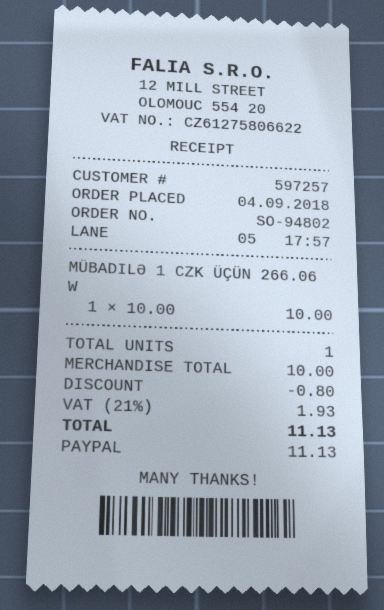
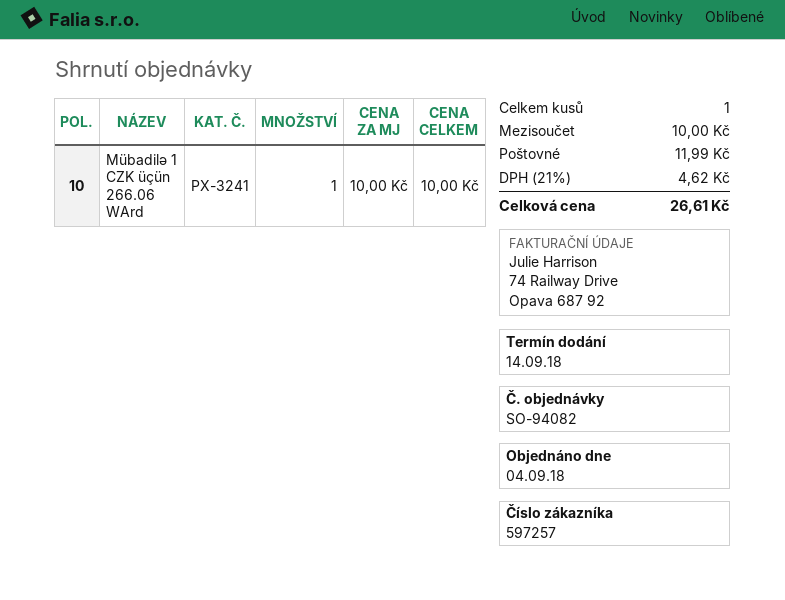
order number: SO-94802 -> SO-94082
discount: 0.80 -> none
shipping: none -> 11.99
tax: 21% = 1.93 -> 21% = 4.62
total: 11.13 -> 26.61

